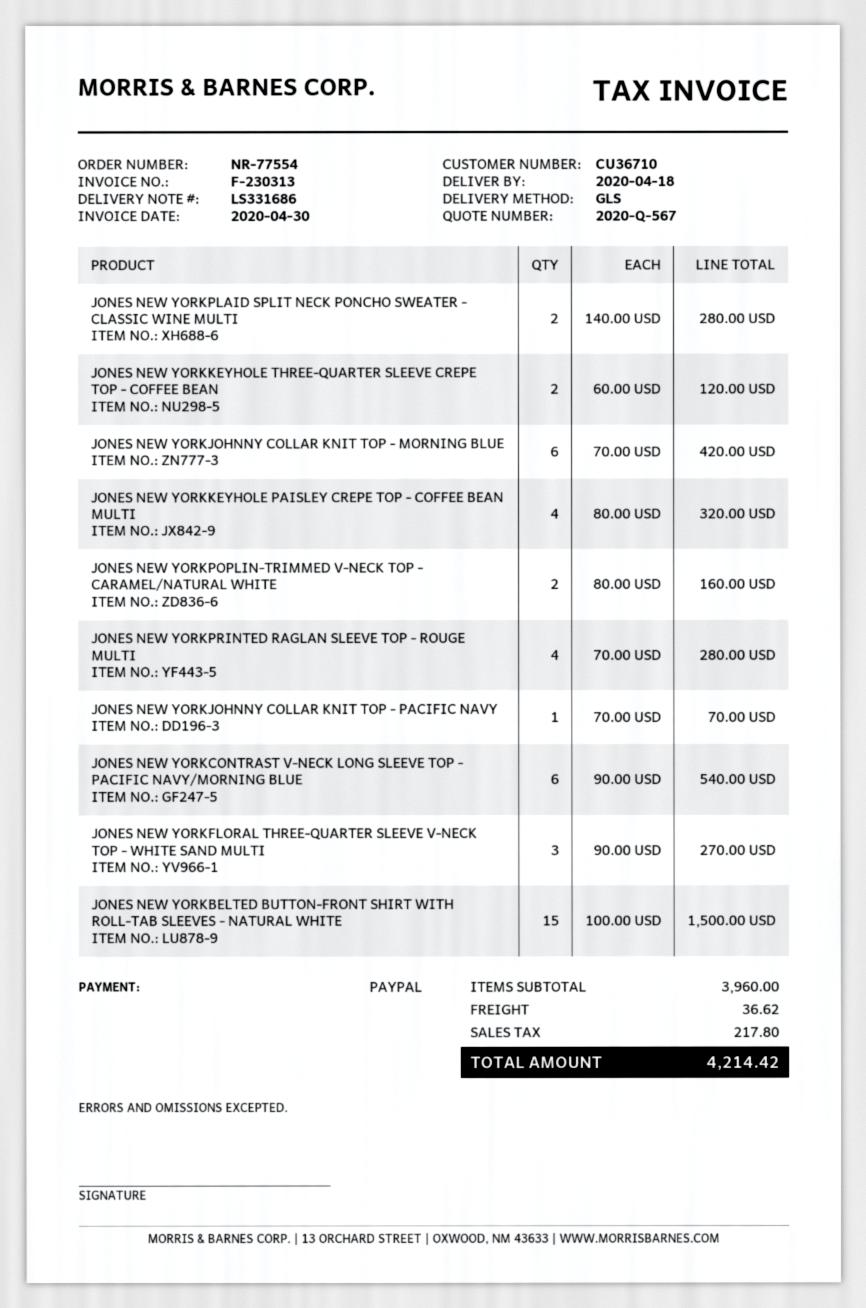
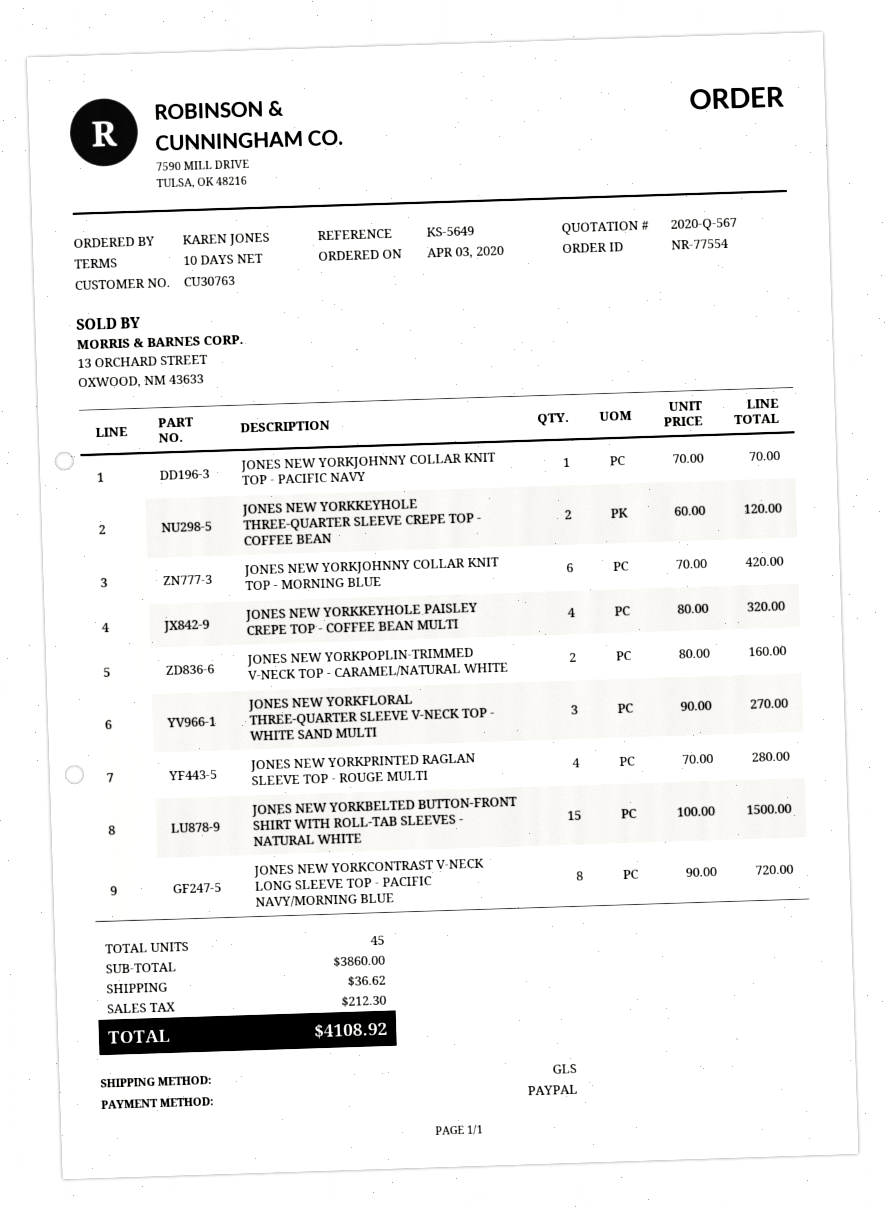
customer number: CU36710 -> CU30763
JONES NEW YORKPLAID SPLIT NECK PONCHO SWEATER - CLASSIC WINE MULTI: 2 x 140.00 = 280.00 -> none
JONES NEW YORKCONTRAST V-NECK LONG SLEEVE TOP - PACIFIC NAVY/MORNING BLUE: 6 x 90.00 = 540.00 -> 8 x 90.00 = 720.00
subtotal: 3960.00 -> 3860.00
tax: 217.80 -> 212.30
total: 4214.42 -> 4108.92

